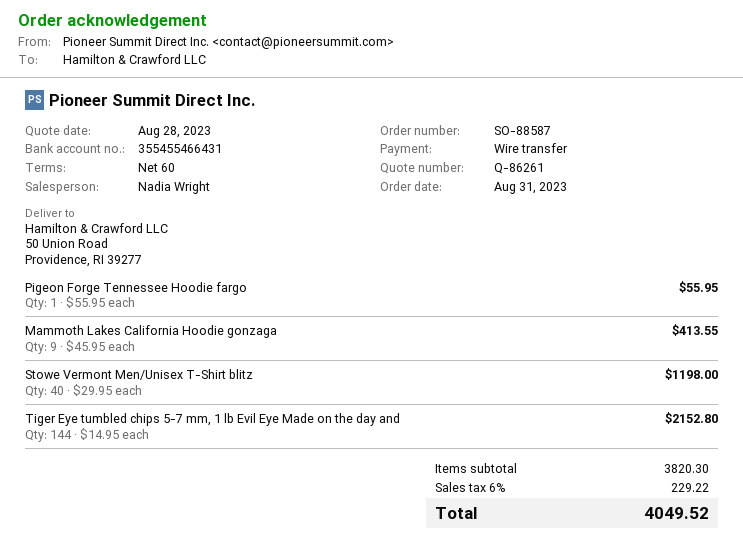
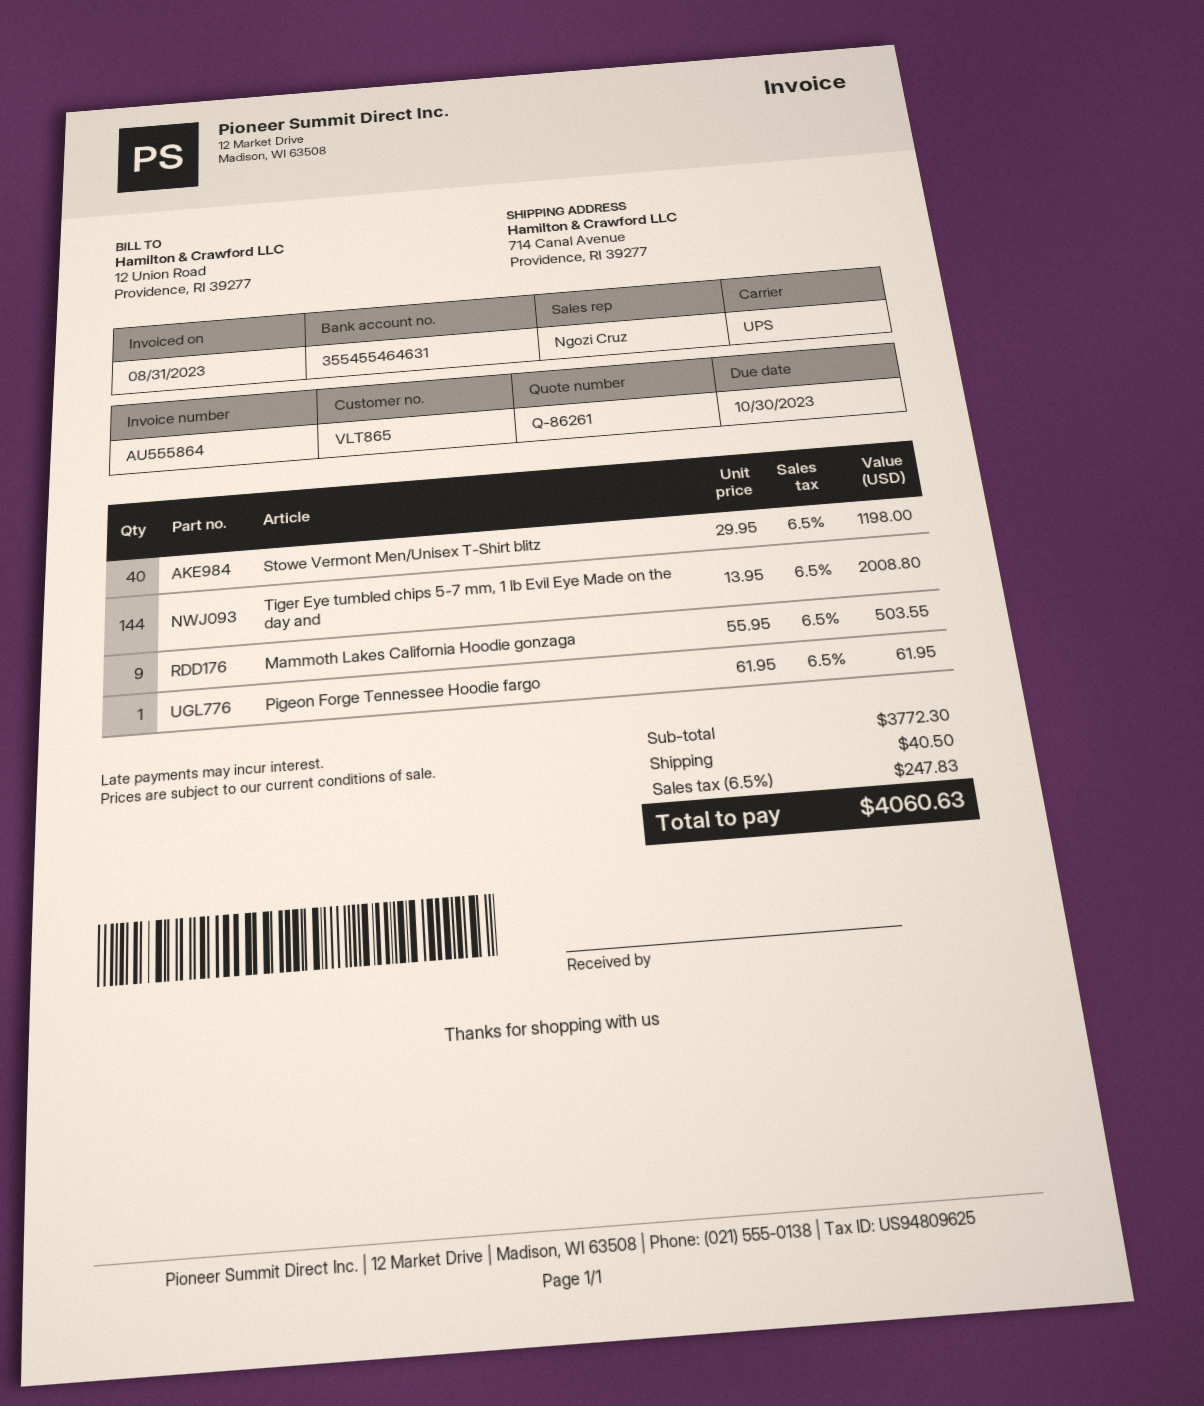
sales rep: Nadia Wright -> Ngozi Cruz
bank account: 355455466431 -> 355455464631
ship to: 50 Union Road, Providence, RI 39277 -> 714 Canal Avenue, Providence, RI 39277
Pigeon Forge Tennessee Hoodie fargo: 1 x 55.95 = 55.95 -> 1 x 61.95 = 61.95
Mammoth Lakes California Hoodie gonzaga: 9 x 45.95 = 413.55 -> 9 x 55.95 = 503.55
Tiger Eye tumbled chips 5-7 mm, 1 lb Evil Eye Made on the day and: 144 x 14.95 = 2152.80 -> 144 x 13.95 = 2008.80
subtotal: 3820.30 -> 3772.30
shipping: none -> 40.50
tax: 6% = 229.22 -> 6.5% = 247.83
total: 4049.52 -> 4060.63

